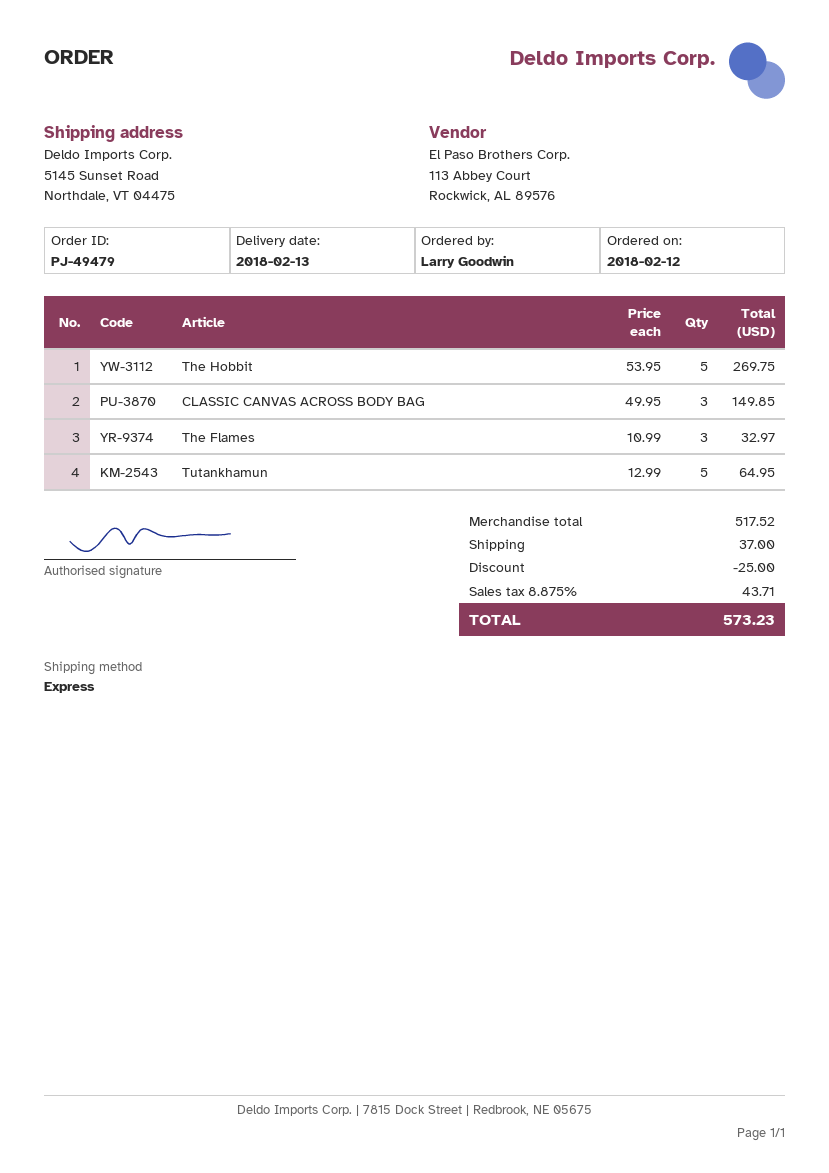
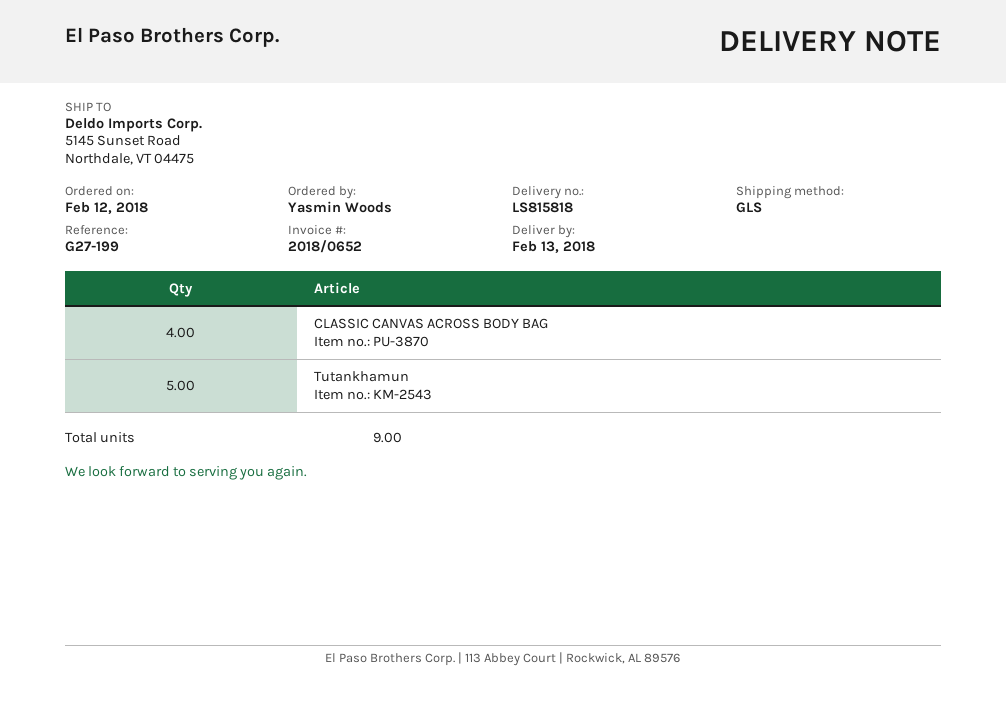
ordered by: Larry Goodwin -> Yasmin Woods
shipping method: express -> GLS
The Hobbit: 5 -> none
CLASSIC CANVAS ACROSS BODY BAG: 3 -> 4
The Flames: 3 -> none

